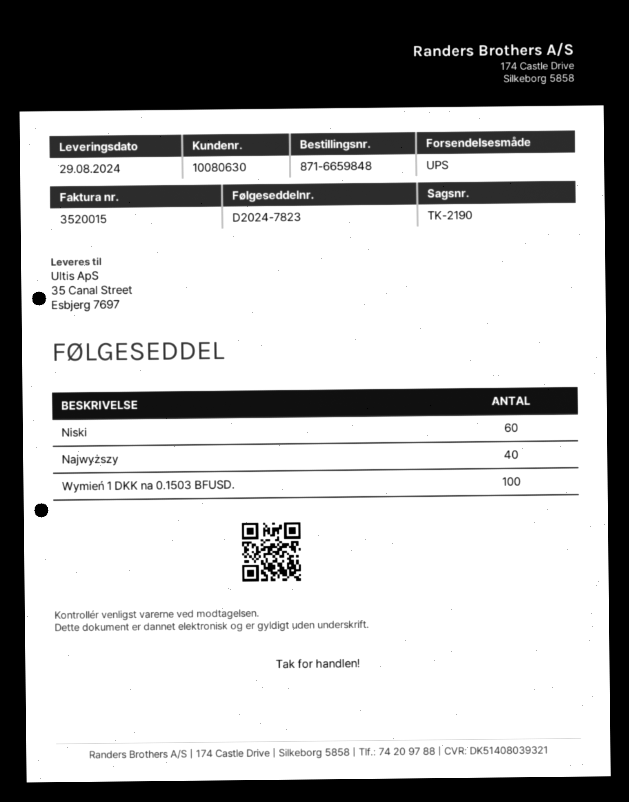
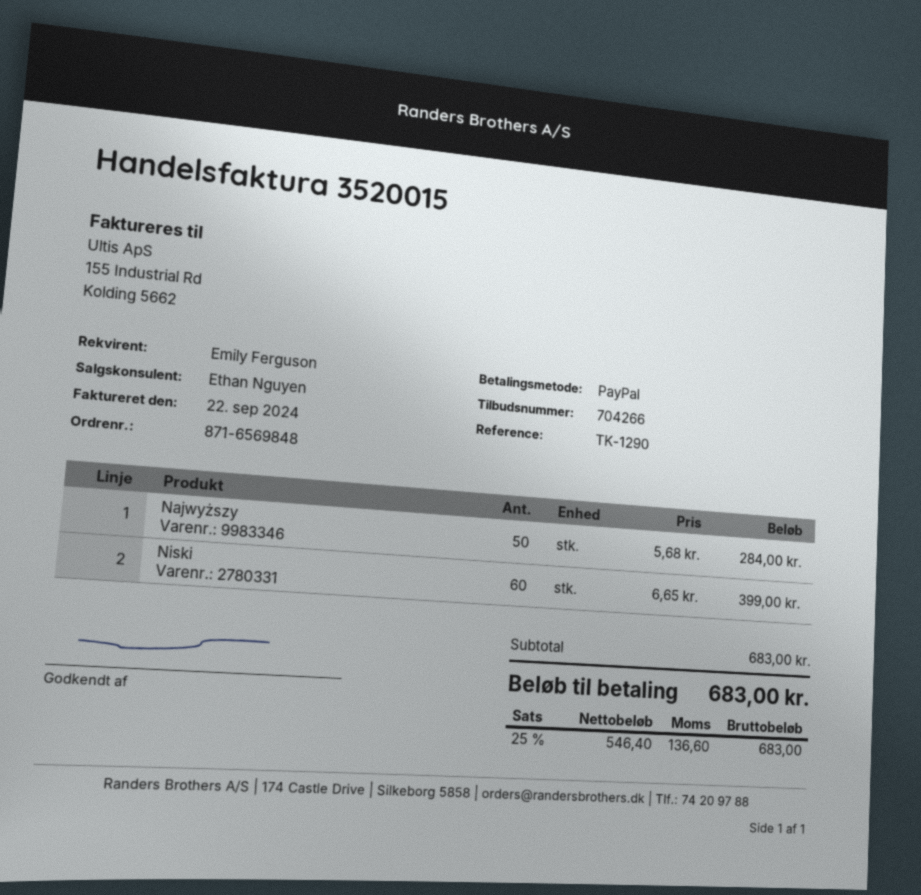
order number: 871-6659848 -> 871-6569848
reference: TK-2190 -> TK-1290
Najwyższy: 40 -> 50
Wymień 1 DKK na 0.1503 BFUSD.: 100 -> none

